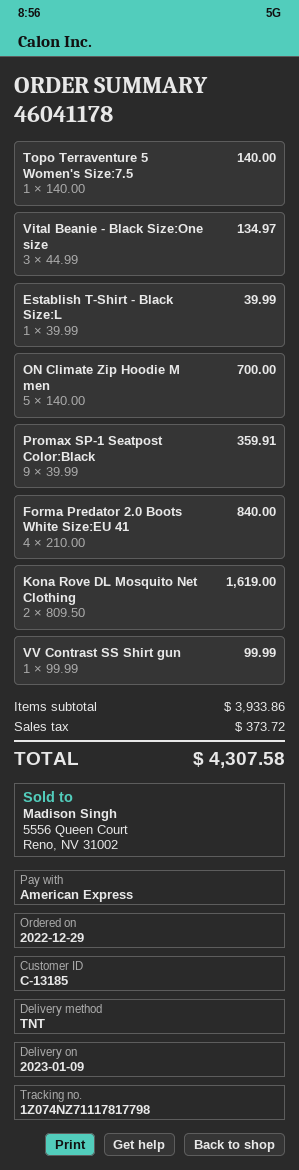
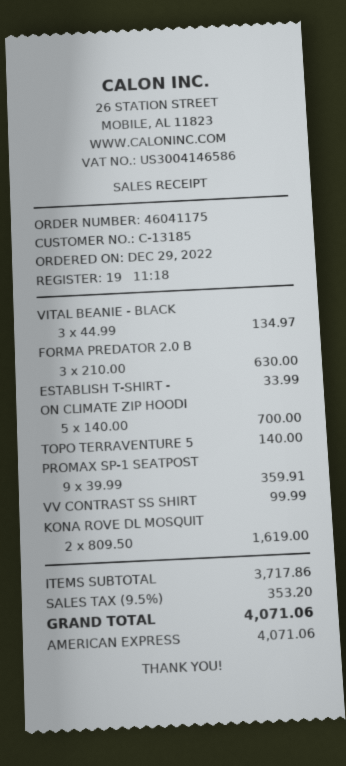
order number: 46041178 -> 46041175
Establish T-Shirt - Black Size:L: 1 x 39.99 = 39.99 -> 1 x 33.99 = 33.99
Forma Predator 2.0 Boots White Size:EU 41: 4 x 210.00 = 840.00 -> 3 x 210.00 = 630.00
subtotal: 3933.86 -> 3717.86
tax: 373.72 -> 353.20
total: 4307.58 -> 4071.06

